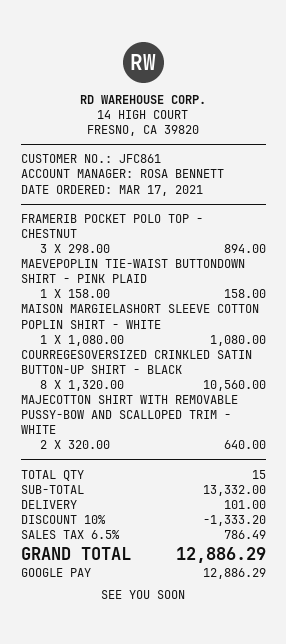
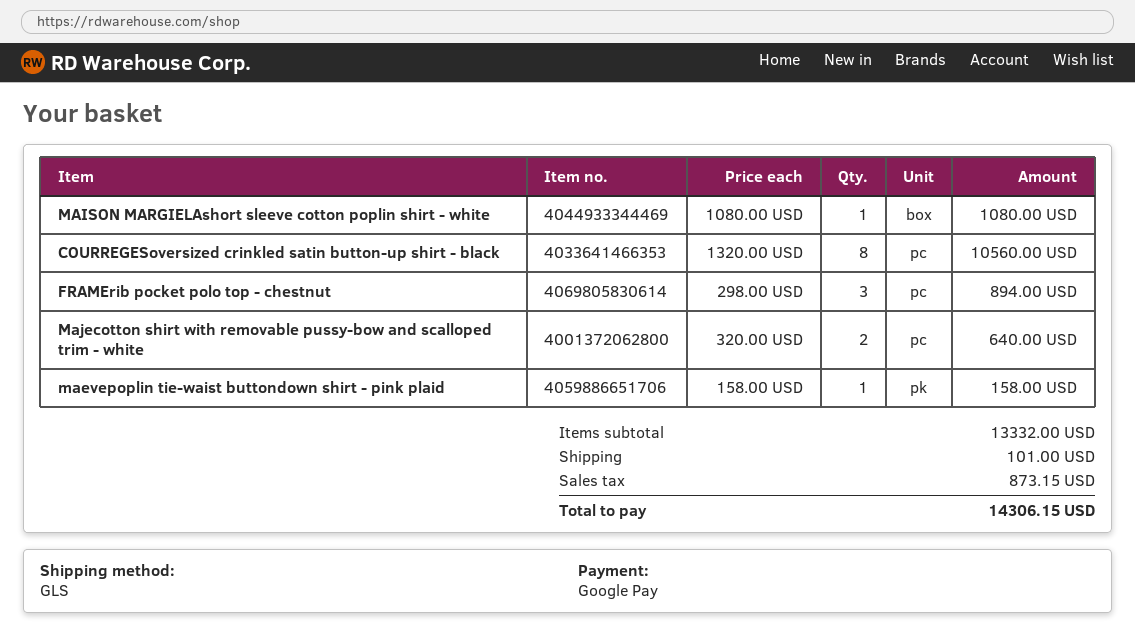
discount: 10% = 1333.20 -> none
tax: 786.49 -> 873.15
total: 12886.29 -> 14306.15

